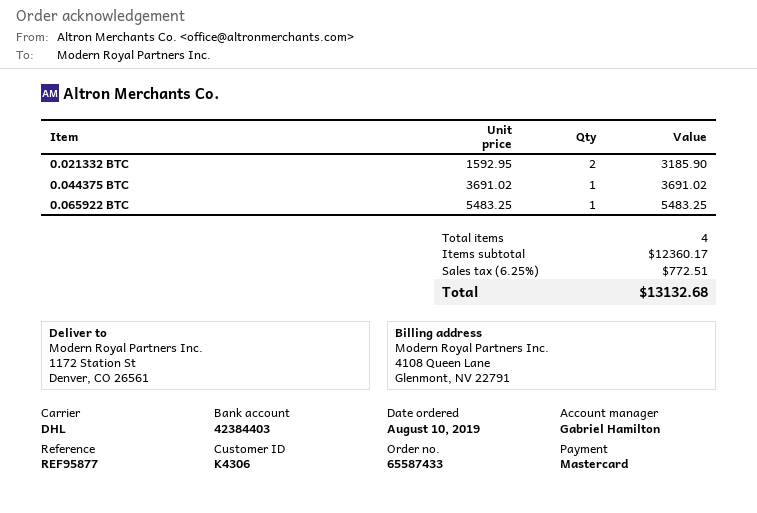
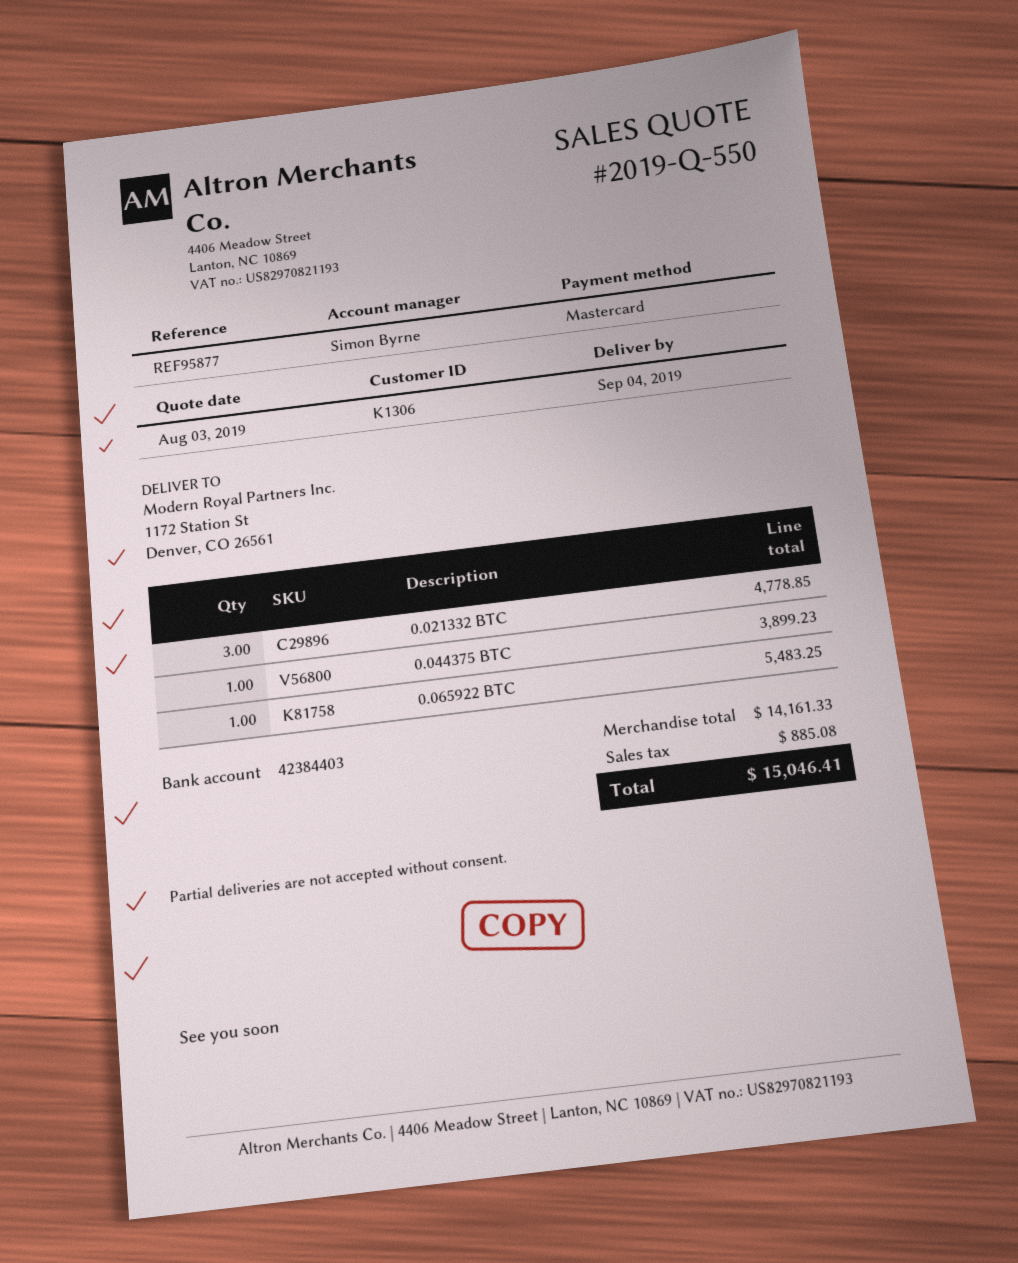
customer number: K4306 -> K1306
sales rep: Gabriel Hamilton -> Simon Byrne
0.021332 BTC: 2 for 3185.90 -> 3 for 4778.85
0.044375 BTC: 1 for 3691.02 -> 1 for 3899.23
subtotal: 12360.17 -> 14161.33
tax: 772.51 -> 885.08
total: 13132.68 -> 15046.41

